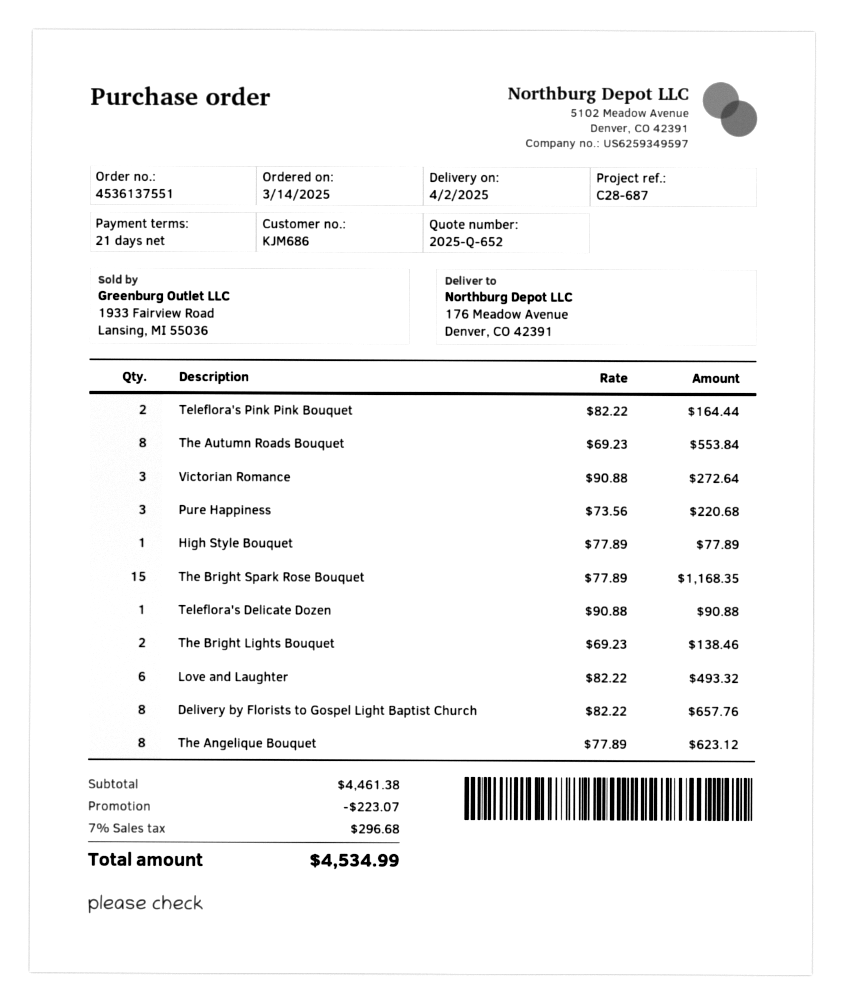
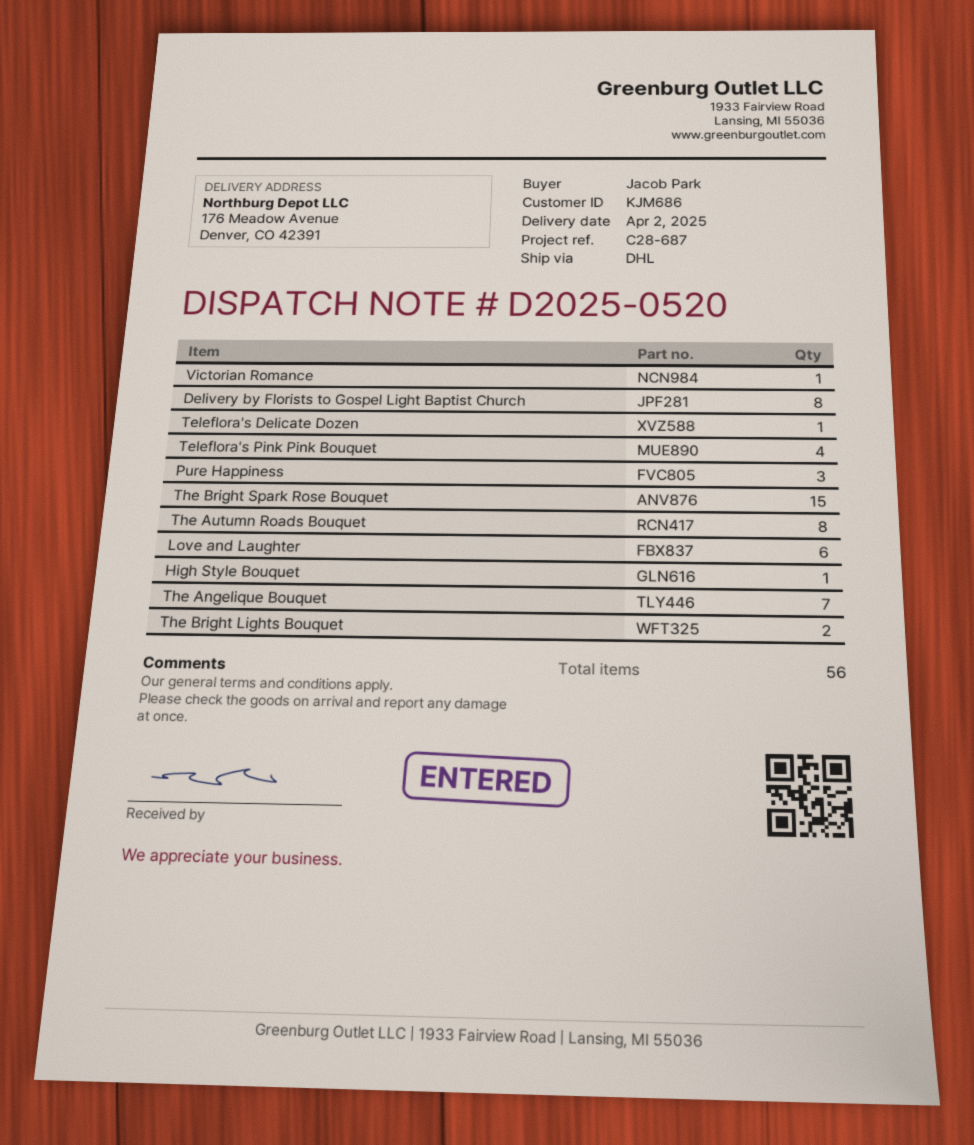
Teleflora's Pink Pink Bouquet: 2 -> 4
Victorian Romance: 3 -> 1
The Angelique Bouquet: 8 -> 7

